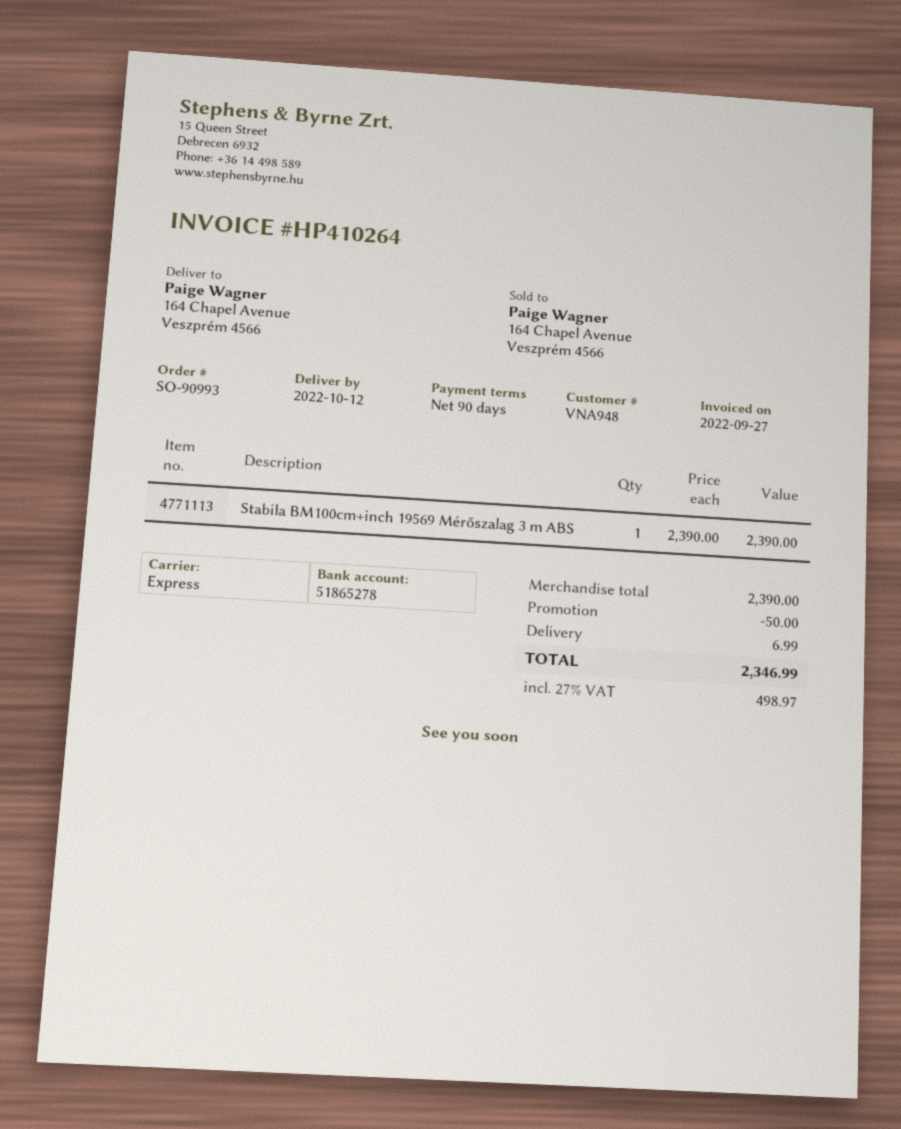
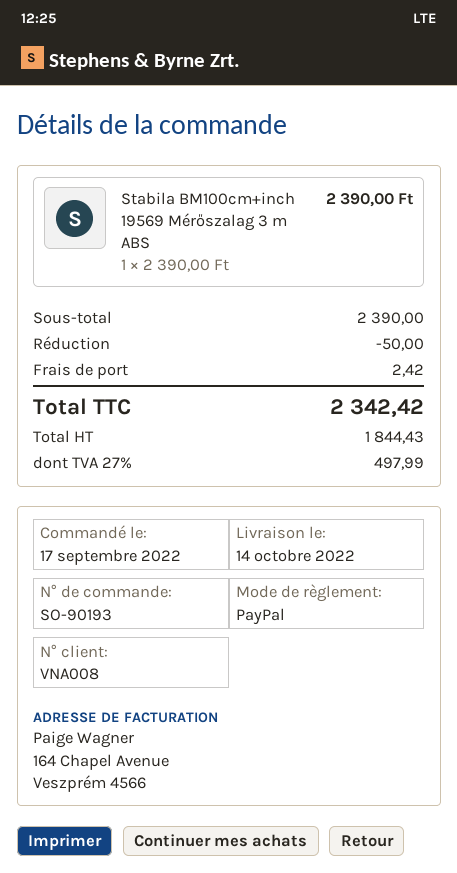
order number: SO-90993 -> SO-90193
delivery date: 2022-10-12 -> 2022-10-14
customer number: VNA948 -> VNA008
shipping: 6.99 -> 2.42
tax: 27% = 498.97 -> 27% = 497.99
total: 2346.99 -> 2342.42

